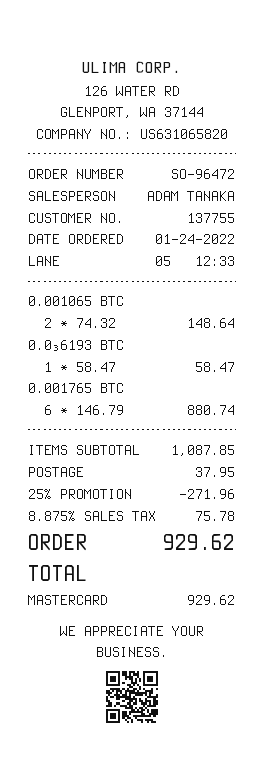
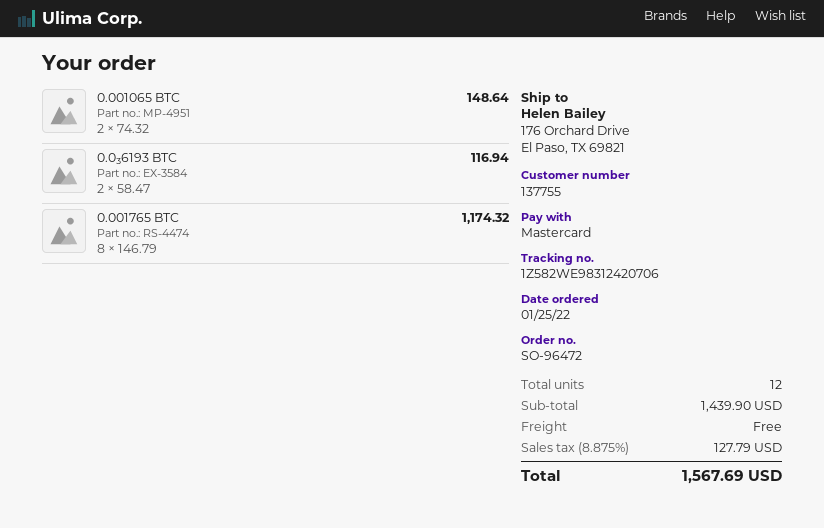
order date: 2022-01-24 -> 2022-01-25
0.0₃6193 BTC: 1 x 58.47 = 58.47 -> 2 x 58.47 = 116.94
0.001765 BTC: 6 x 146.79 = 880.74 -> 8 x 146.79 = 1174.32
subtotal: 1087.85 -> 1439.90
discount: 25% = 271.96 -> none
shipping: 37.95 -> 0.00
tax: 8.875% = 75.78 -> 8.875% = 127.79
total: 929.62 -> 1567.69

